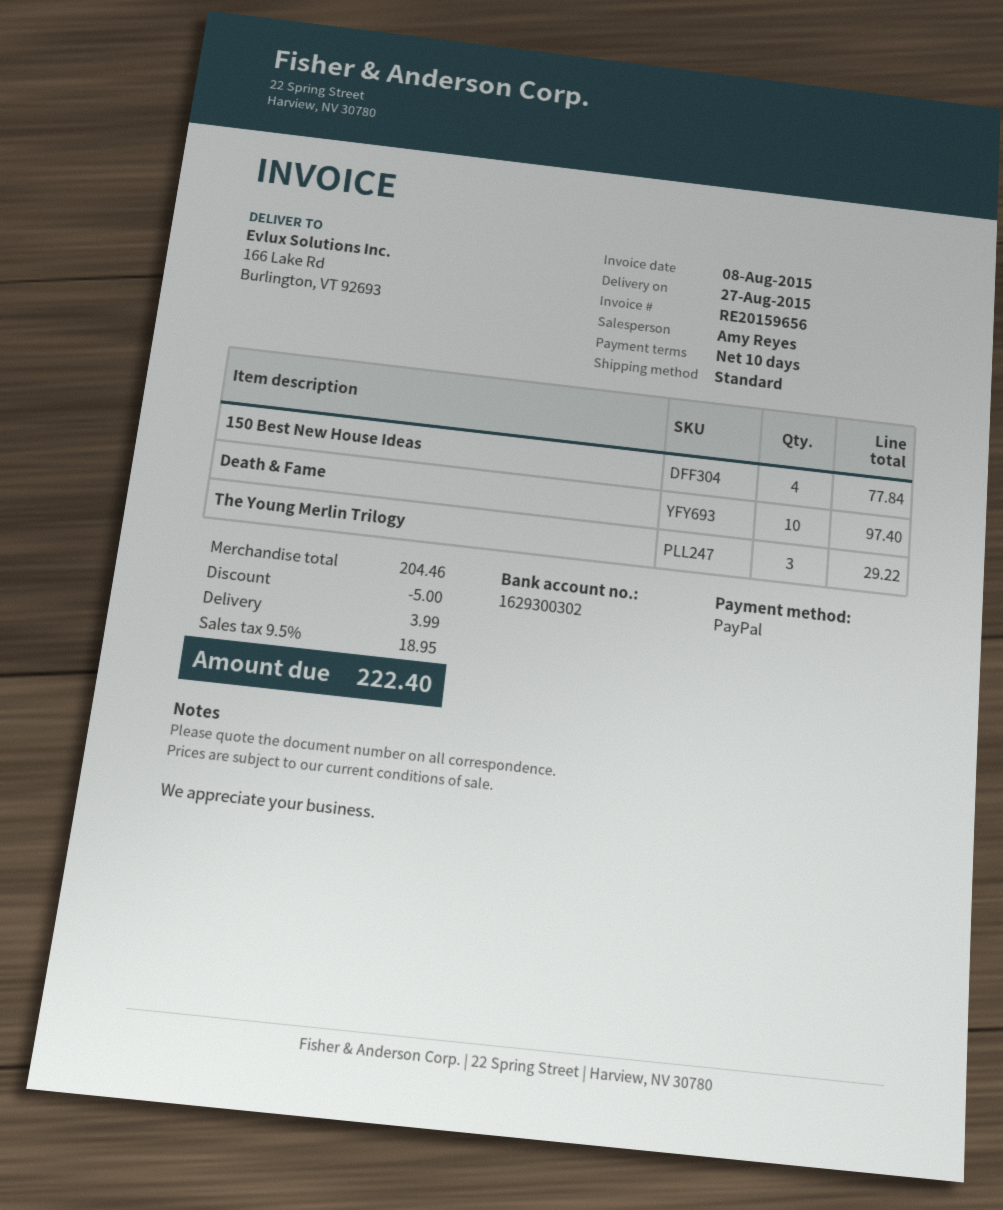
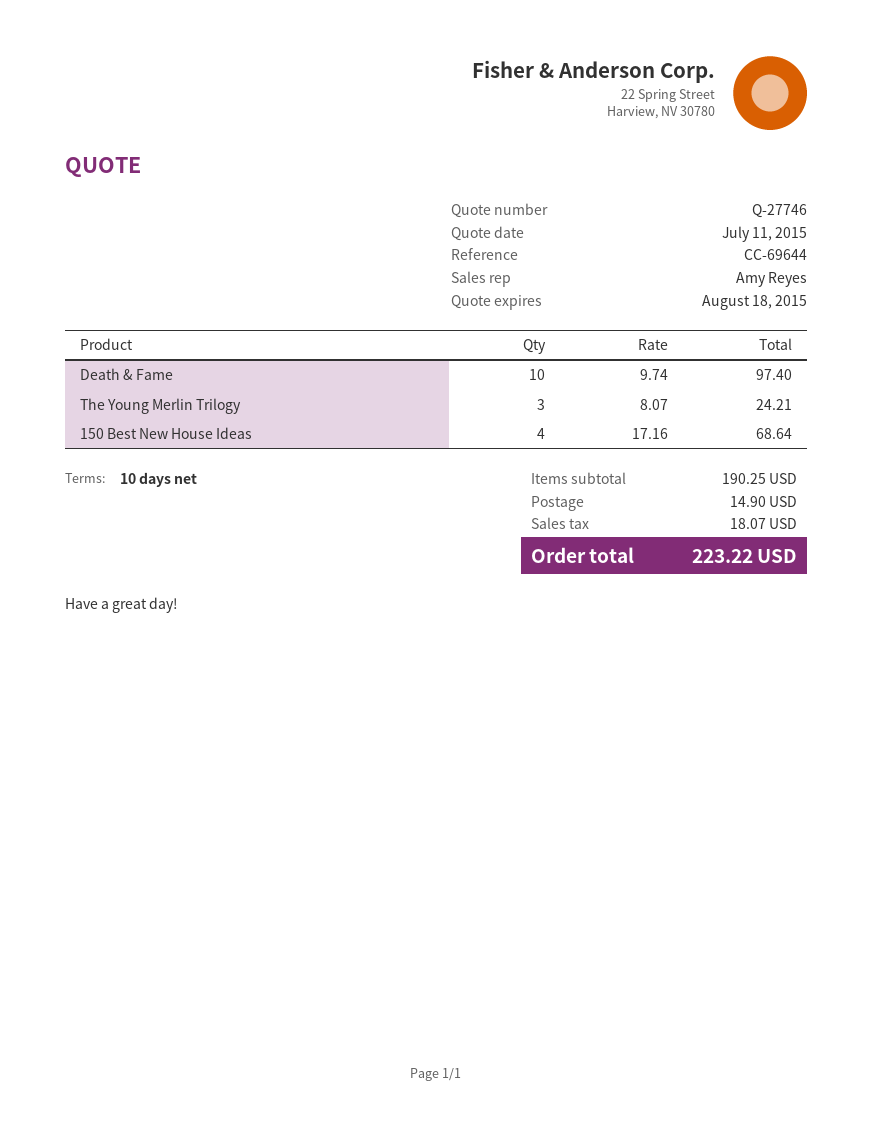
150 Best New House Ideas: 4 for 77.84 -> 4 for 68.64
The Young Merlin Trilogy: 3 for 29.22 -> 3 for 24.21
subtotal: 204.46 -> 190.25
discount: 5.00 -> none
shipping: 3.99 -> 14.90
tax: 18.95 -> 18.07
total: 222.40 -> 223.22

